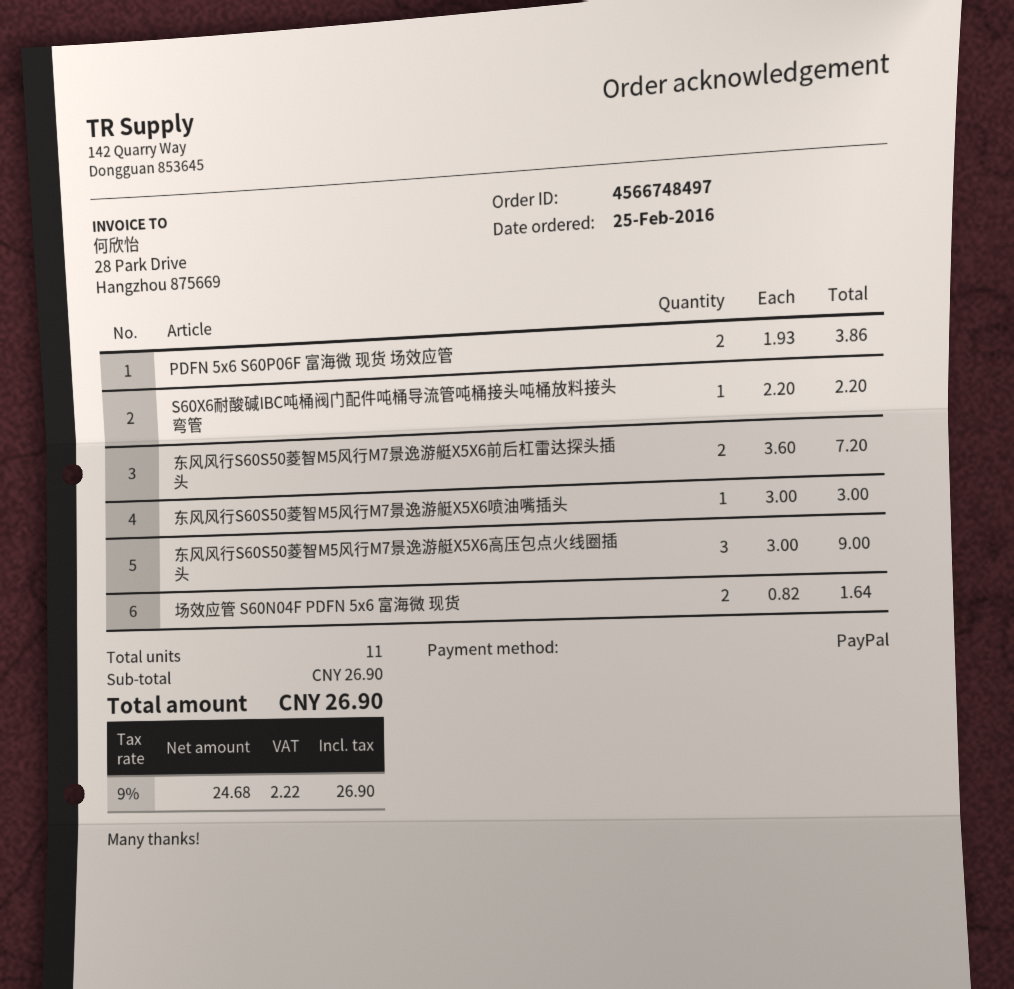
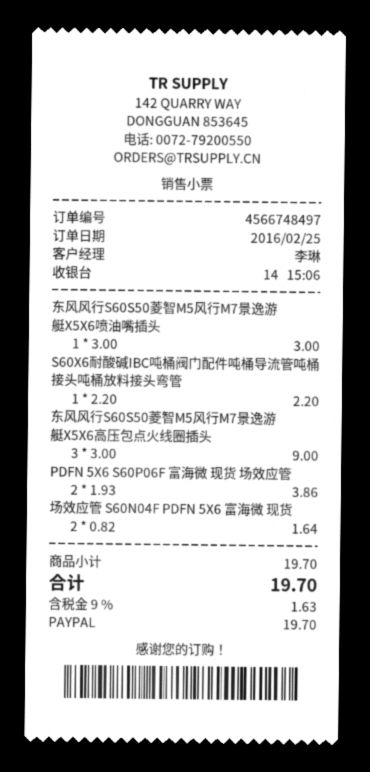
东风风行S60S50菱智M5风行M7景逸游艇X5X6前后杠雷达探头插头: 2 x 3.60 = 7.20 -> none
subtotal: 26.90 -> 19.70
tax: 9% = 2.22 -> 9% = 1.63
total: 26.90 -> 19.70

